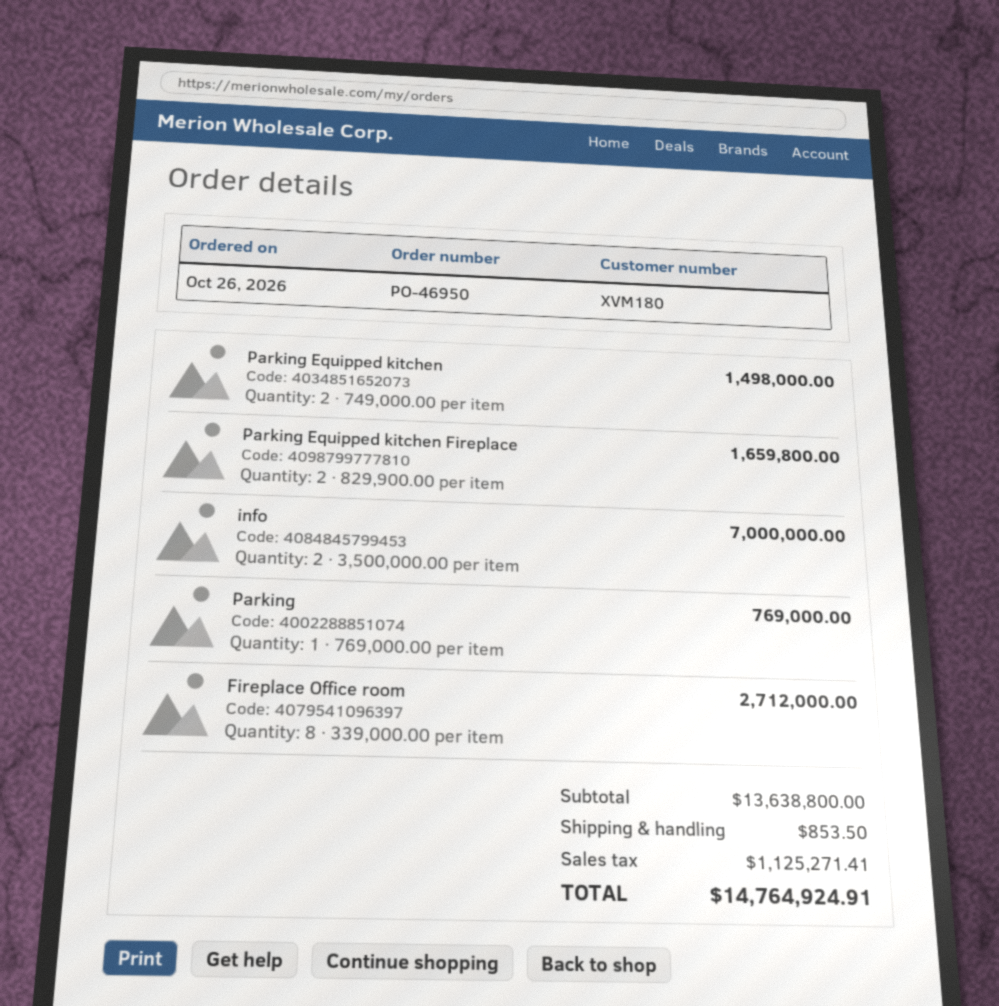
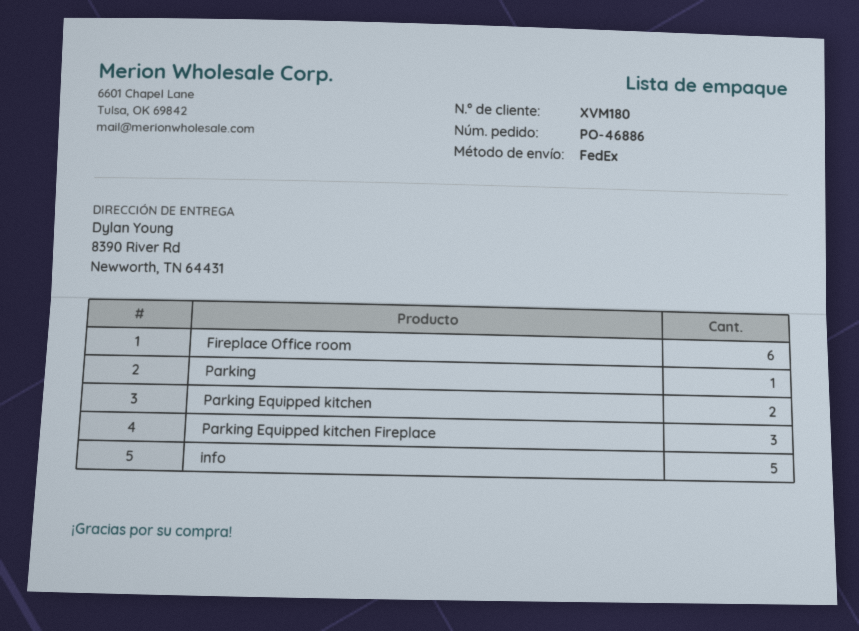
order number: PO-46950 -> PO-46886
Parking Equipped kitchen Fireplace: 2 -> 3
info: 2 -> 5
Fireplace Office room: 8 -> 6

